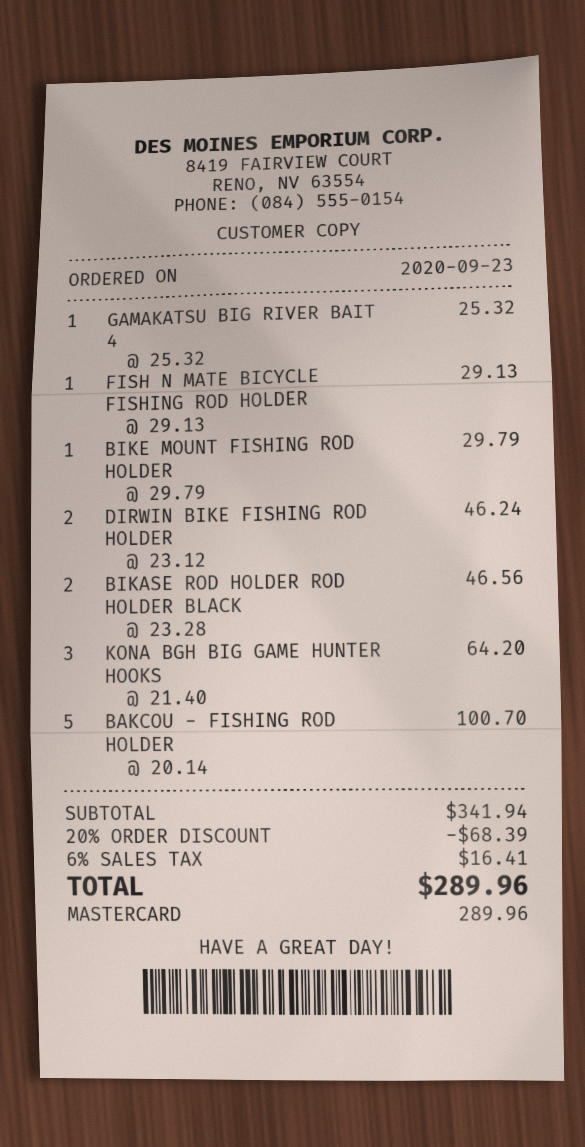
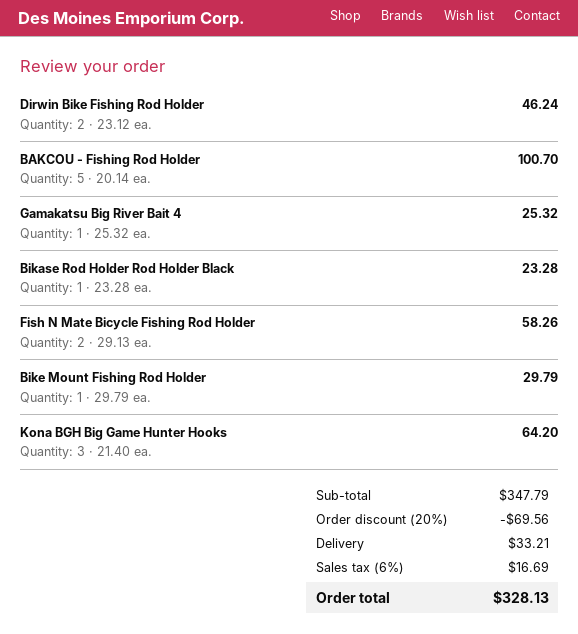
FISH N MATE BICYCLE FISHING ROD HOLDER: 1 x 29.13 = 29.13 -> 2 x 29.13 = 58.26
BIKASE ROD HOLDER ROD HOLDER BLACK: 2 x 23.28 = 46.56 -> 1 x 23.28 = 23.28
subtotal: 341.94 -> 347.79
discount: 20% = 68.39 -> 20% = 69.56
shipping: none -> 33.21
tax: 6% = 16.41 -> 6% = 16.69
total: 289.96 -> 328.13

